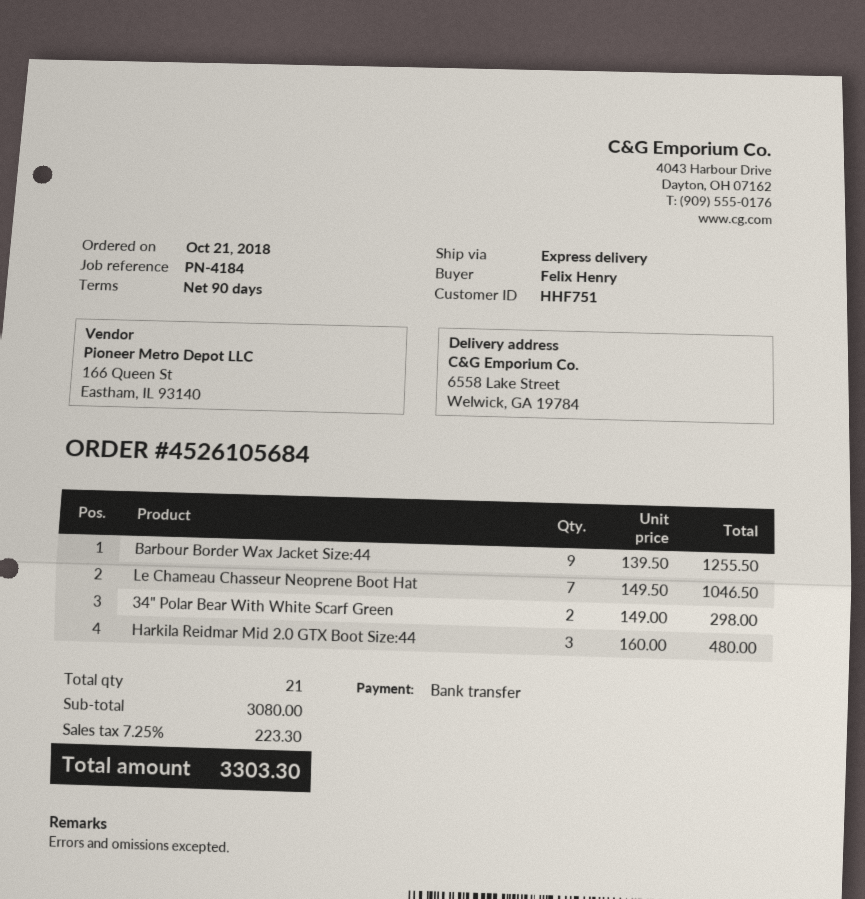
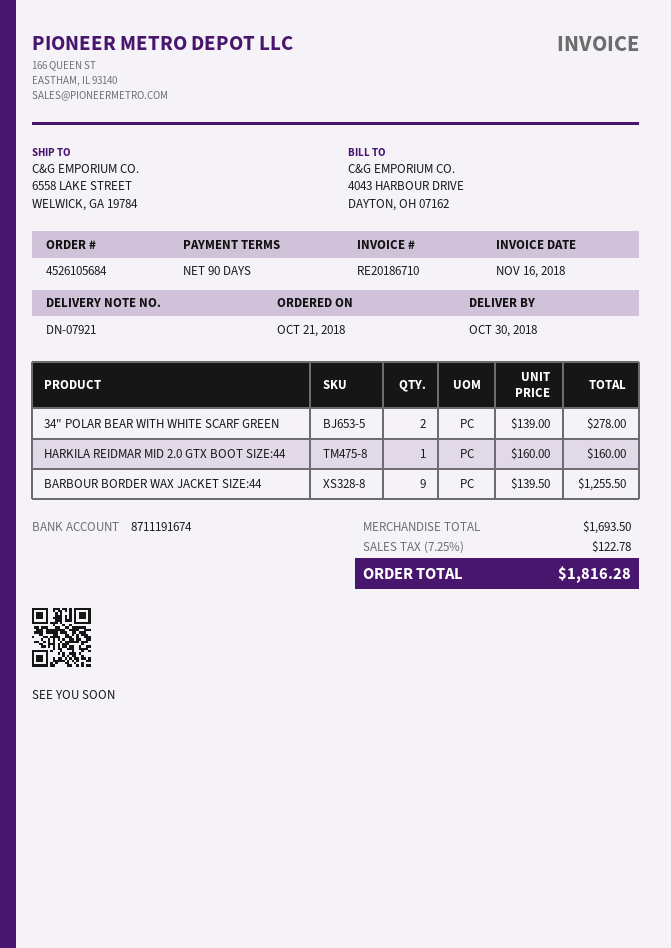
Le Chameau Chasseur Neoprene Boot Hat: 7 x 149.50 = 1046.50 -> none
34" Polar Bear With White Scarf Green: 2 x 149.00 = 298.00 -> 2 x 139.00 = 278.00
Harkila Reidmar Mid 2.0 GTX Boot Size:44: 3 x 160.00 = 480.00 -> 1 x 160.00 = 160.00
subtotal: 3080.00 -> 1693.50
tax: 7.25% = 223.30 -> 7.25% = 122.78
total: 3303.30 -> 1816.28

